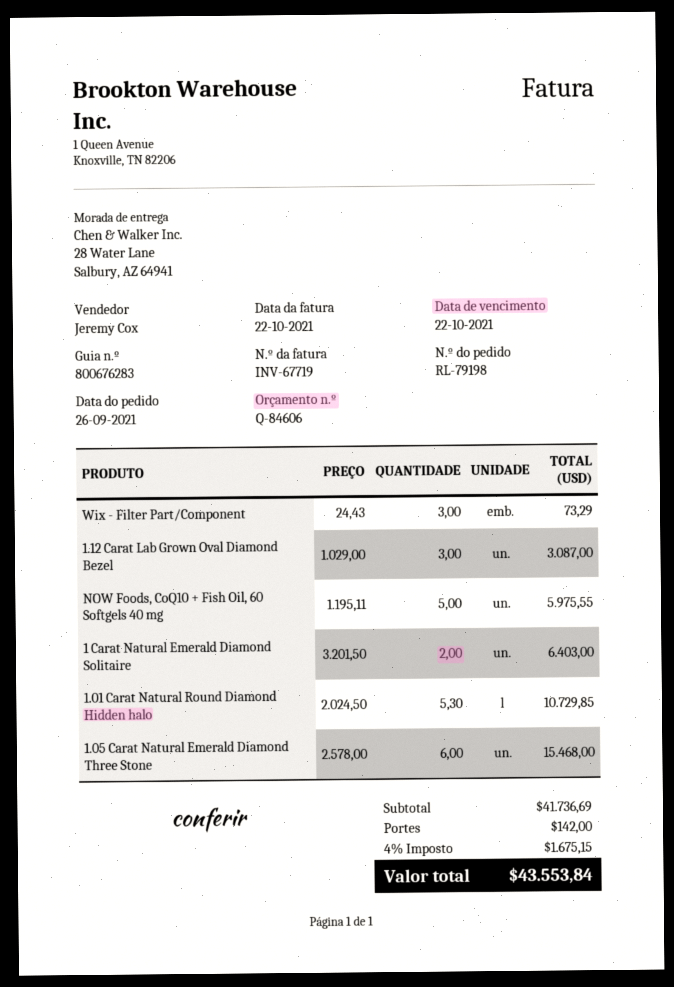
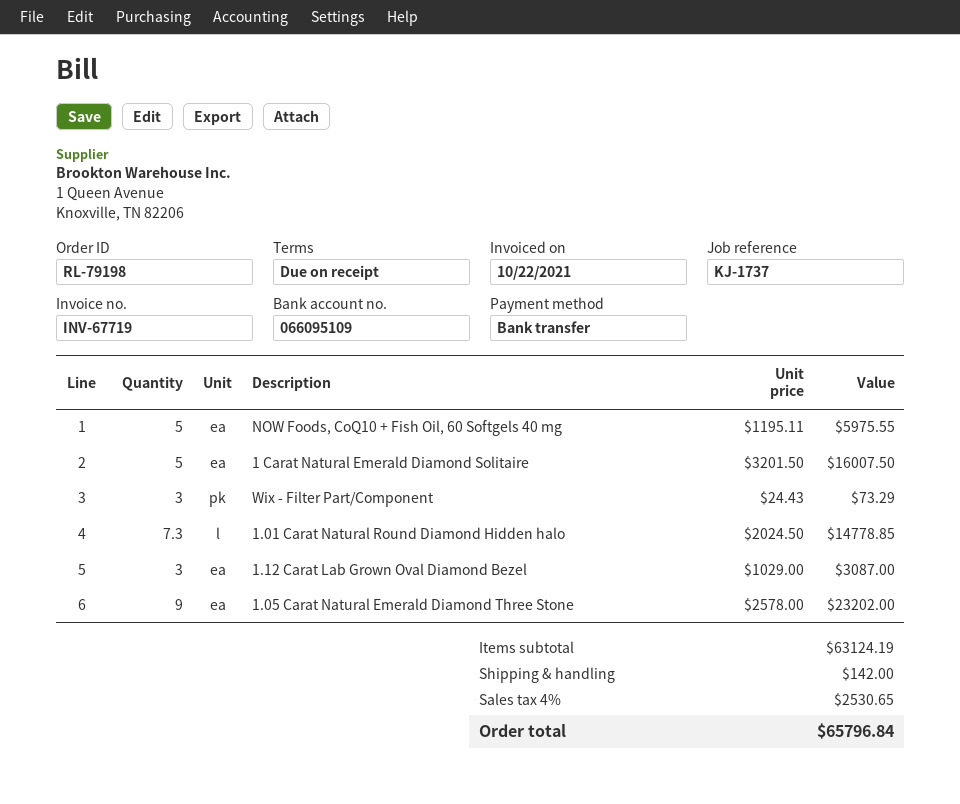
1 Carat Natural Emerald Diamond Solitaire: 2 x 3201.50 = 6403.00 -> 5 x 3201.50 = 16007.50
1.01 Carat Natural Round Diamond Hidden halo: 5.3 x 2024.50 = 10729.85 -> 7.3 x 2024.50 = 14778.85
1.05 Carat Natural Emerald Diamond Three Stone: 6 x 2578.00 = 15468.00 -> 9 x 2578.00 = 23202.00
subtotal: 41736.69 -> 63124.19
tax: 4% = 1675.15 -> 4% = 2530.65
total: 43553.84 -> 65796.84

